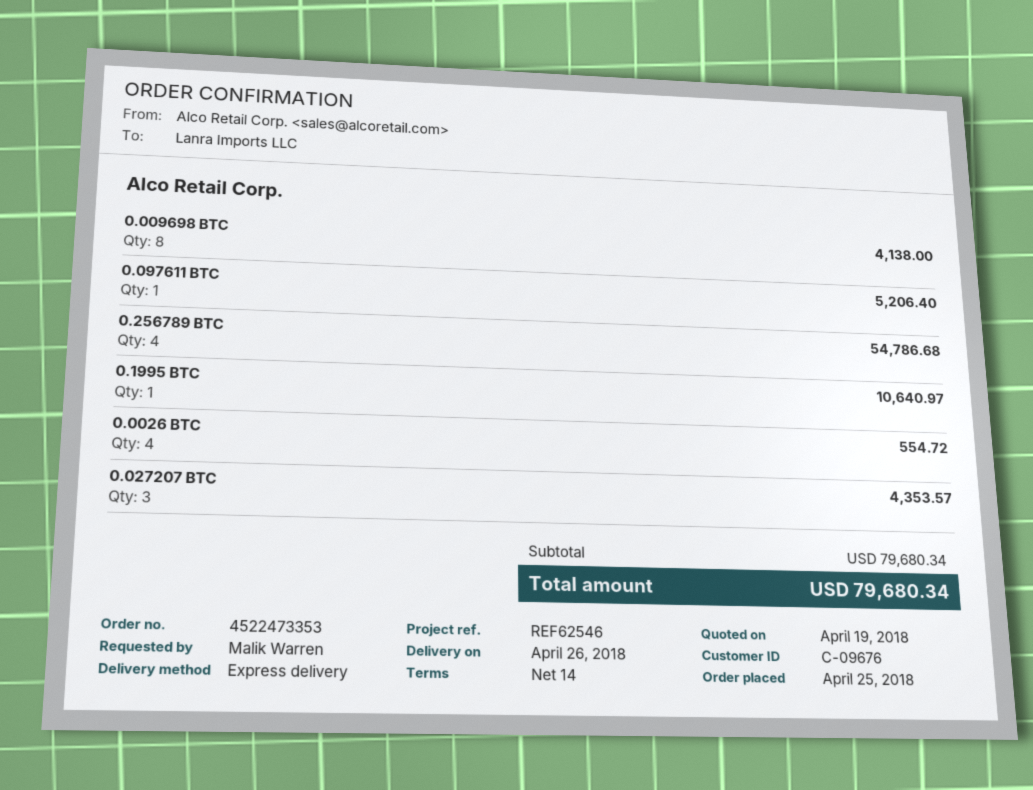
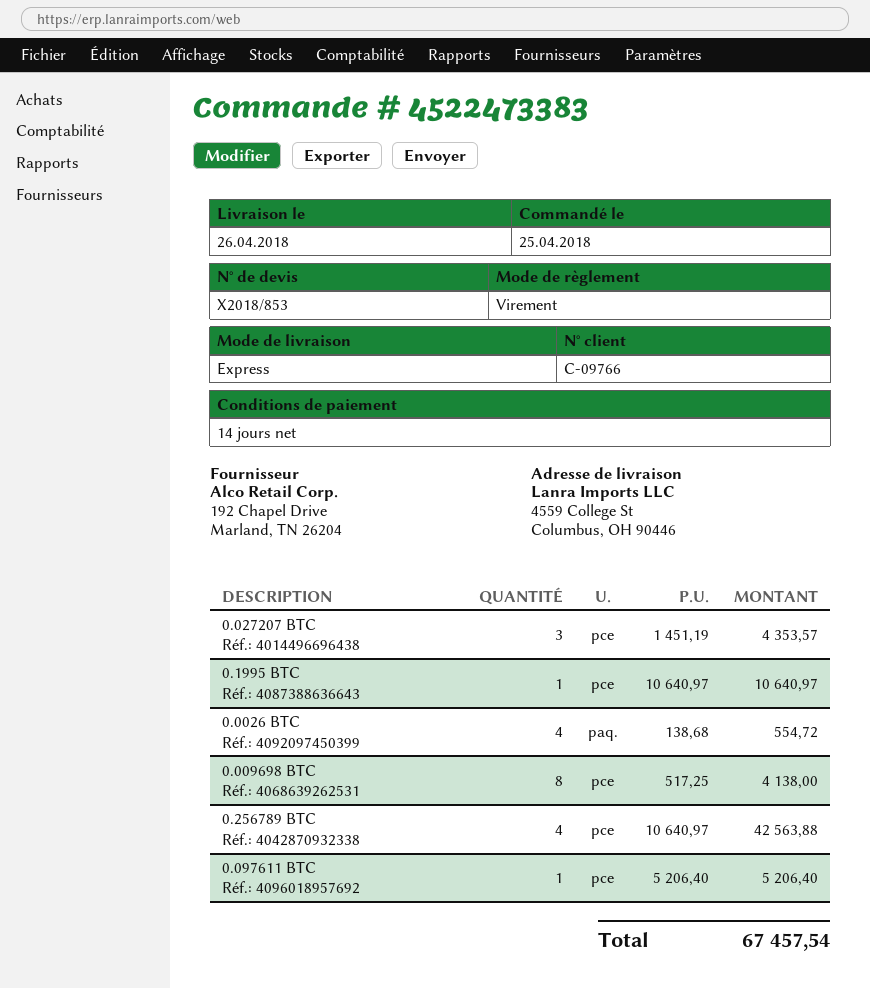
order number: 4522473353 -> 4522473383
customer number: C-09676 -> C-09766
0.256789 BTC: 4 for 54786.68 -> 4 for 42563.88
total: 79680.34 -> 67457.54

